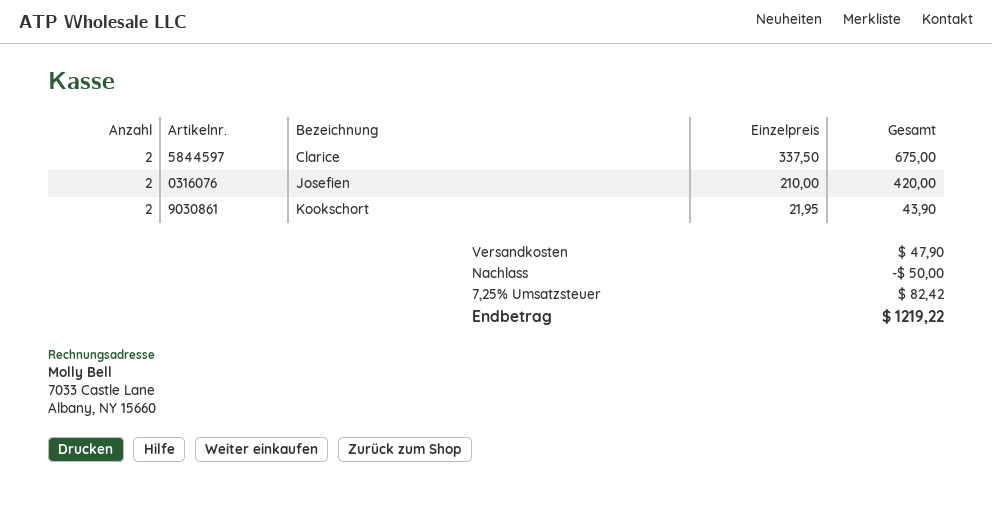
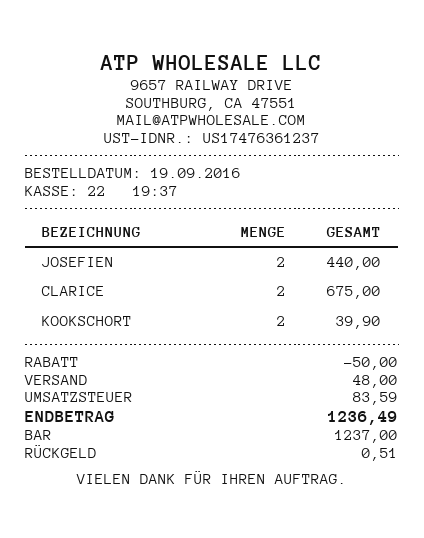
Josefien: 2 for 420.00 -> 2 for 440.00
Kookschort: 2 for 43.90 -> 2 for 39.90
shipping: 47.90 -> 48.00
tax: 82.42 -> 83.59
total: 1219.22 -> 1236.49

